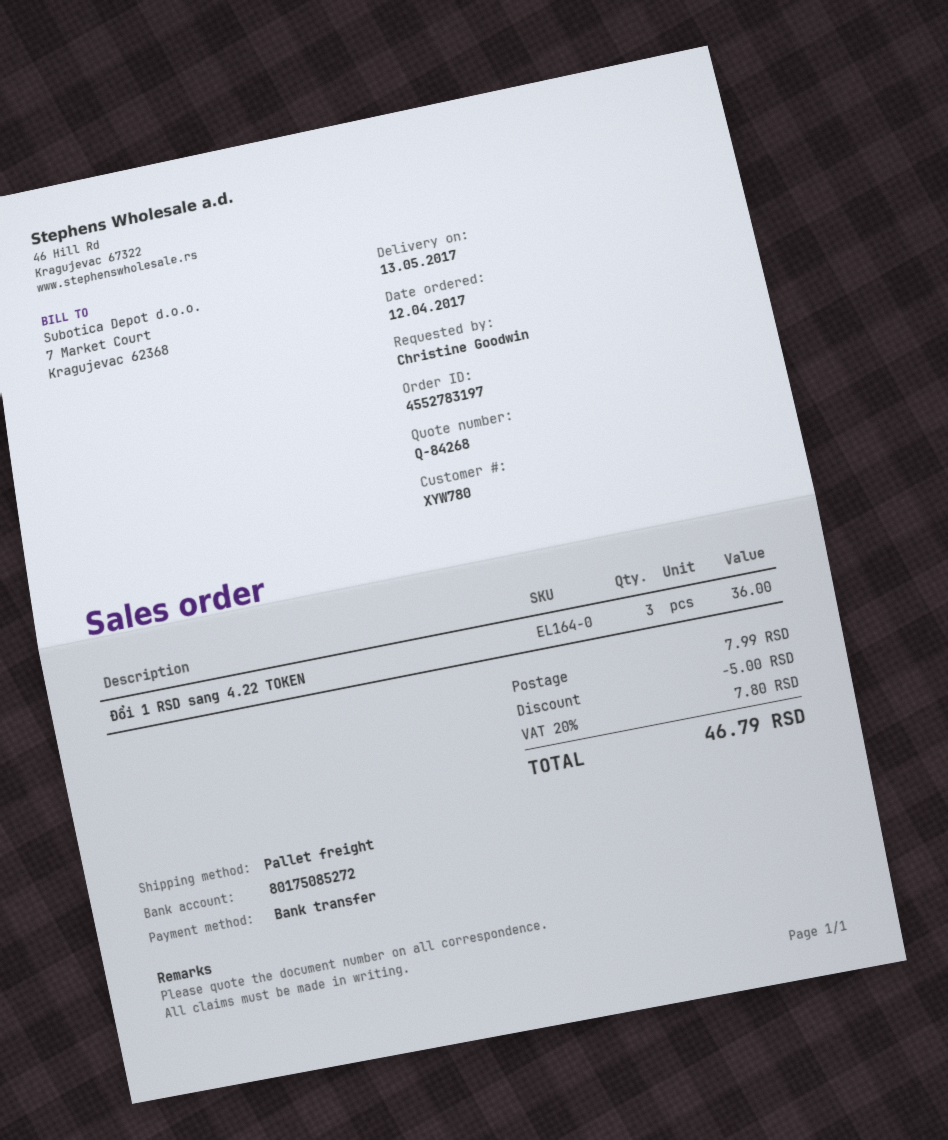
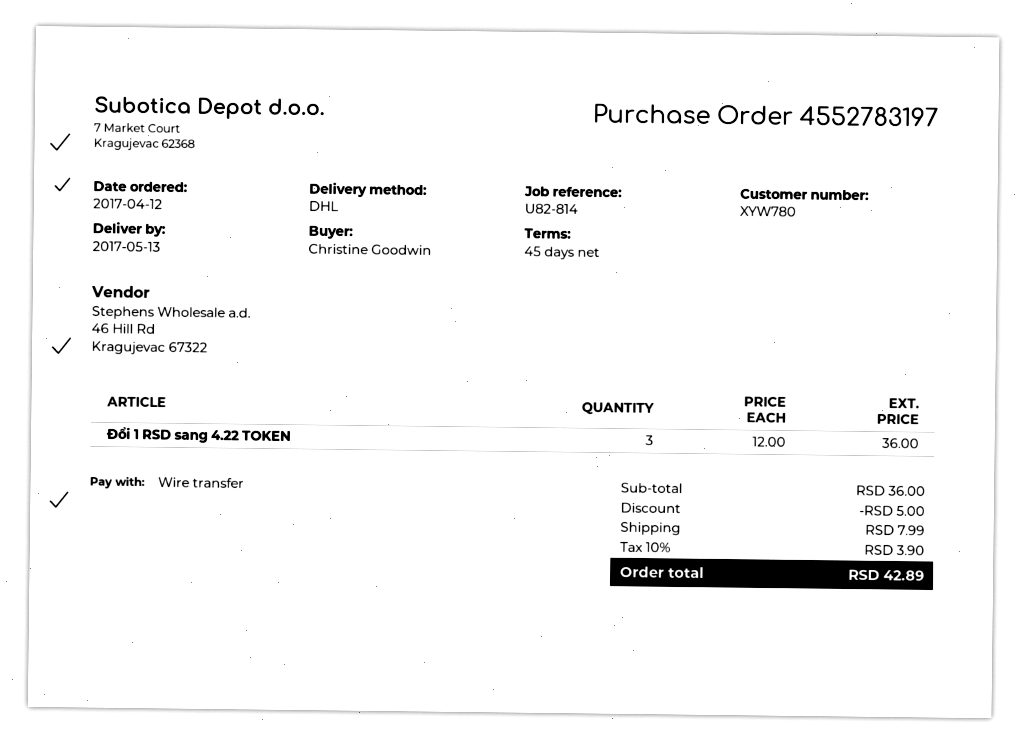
shipping method: pallet freight -> DHL
tax: 20% = 7.80 -> 10% = 3.90
total: 46.79 -> 42.89

